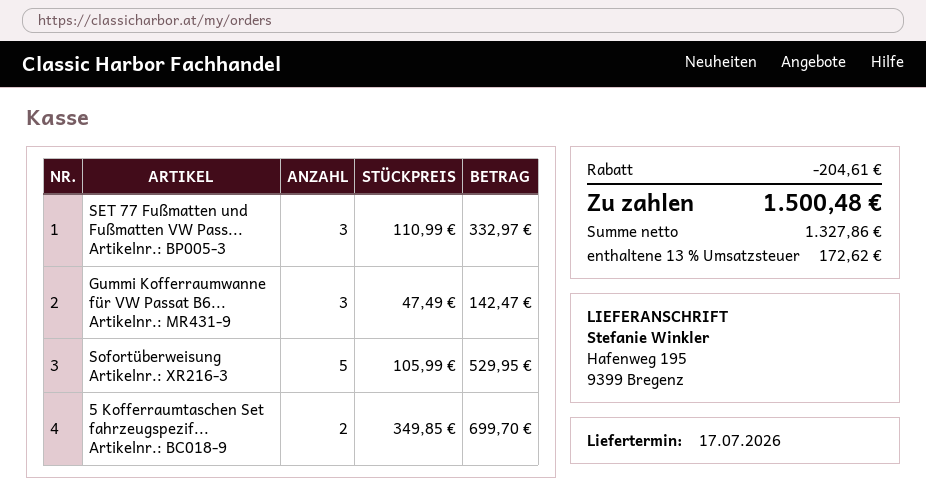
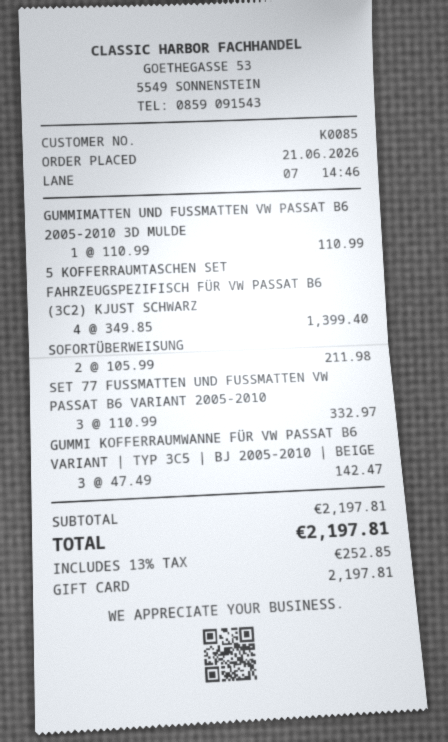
Sofortüberweisung: 5 x 105.99 = 529.95 -> 2 x 105.99 = 211.98
5 Kofferraumtaschen Set fahrzeugspezif...: 2 x 349.85 = 699.70 -> 4 x 349.85 = 1399.40
GUMMIMATTEN UND FUSSMATTEN VW PASSAT B6 2005-2010 3D MULDE: none -> 1 x 110.99 = 110.99
discount: 204.61 -> none
tax: 13% = 172.62 -> 13% = 252.85
total: 1500.48 -> 2197.81

